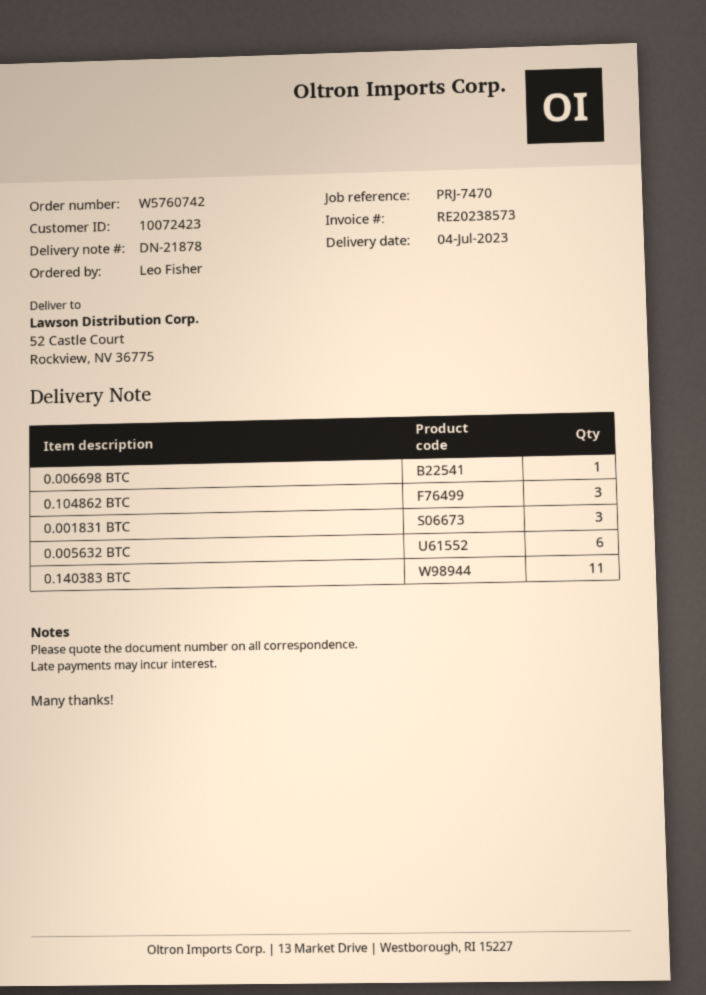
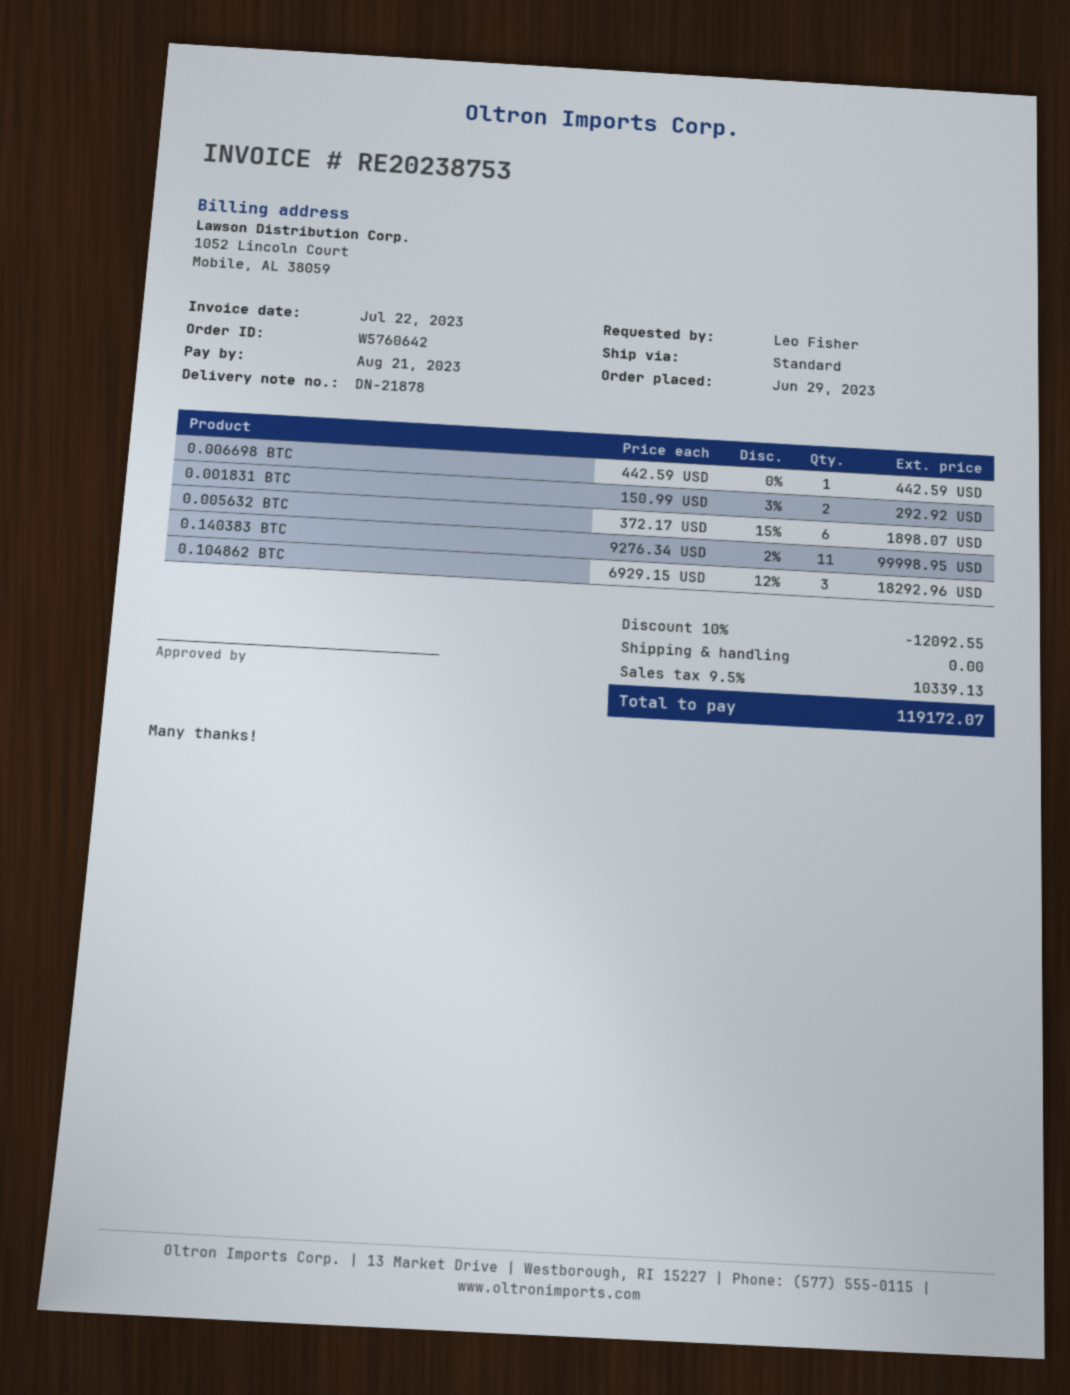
order number: W5760742 -> W5760642
invoice number: RE20238573 -> RE20238753
0.001831 BTC: 3 -> 2

